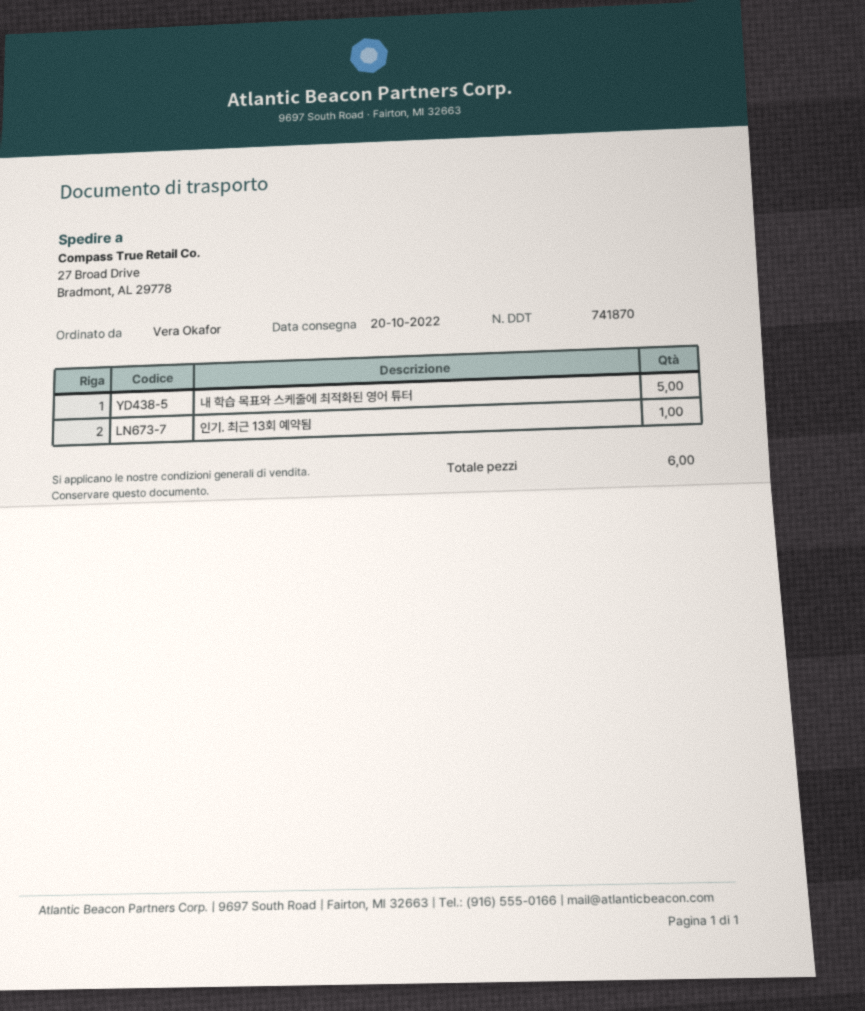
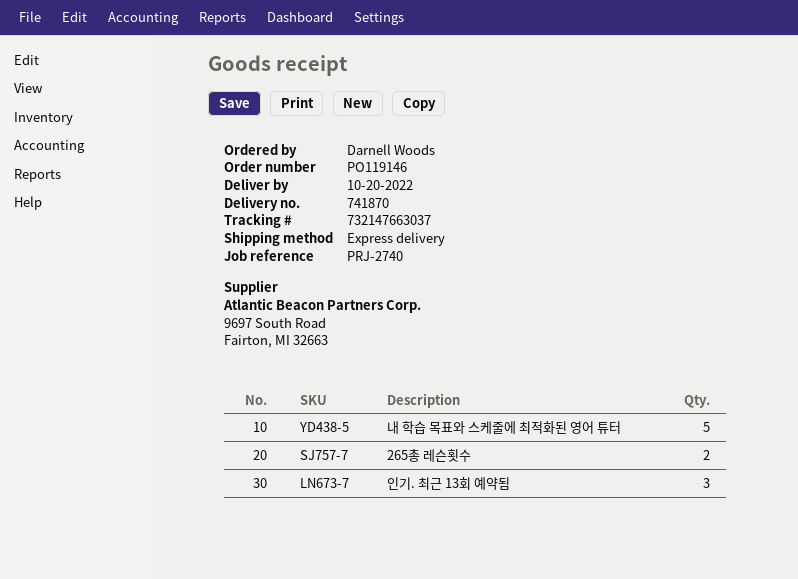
ordered by: Vera Okafor -> Darnell Woods
인기. 최근 13회 예약됨: 1 -> 3
265총 레슨횟수: none -> 2

